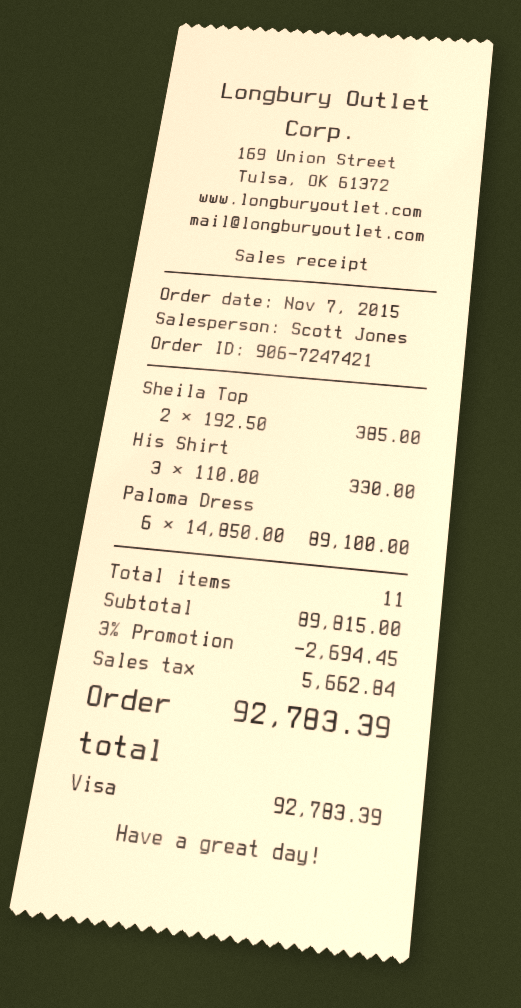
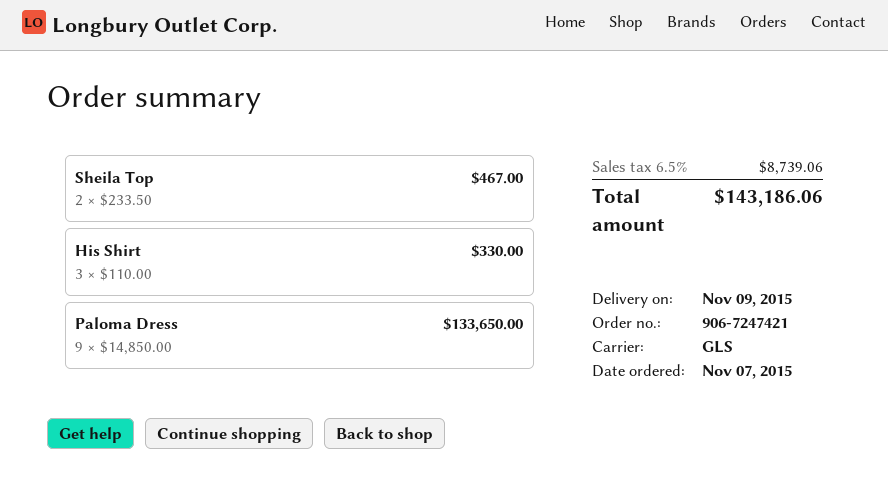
Sheila Top: 2 x 192.50 = 385.00 -> 2 x 233.50 = 467.00
Paloma Dress: 6 x 14850.00 = 89100.00 -> 9 x 14850.00 = 133650.00
discount: 3% = 2694.45 -> none
tax: 5662.84 -> 8739.06
total: 92783.39 -> 143186.06

